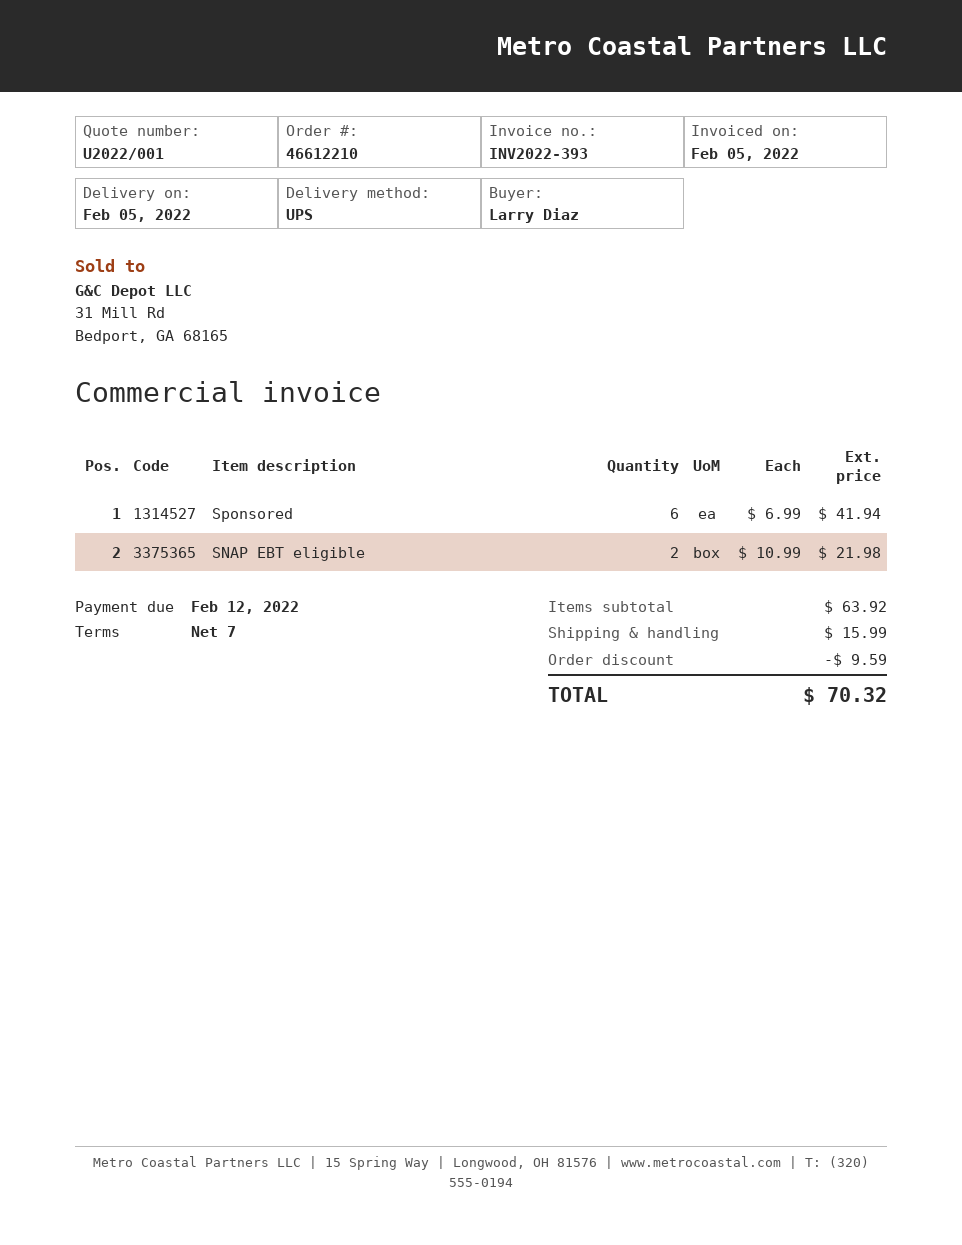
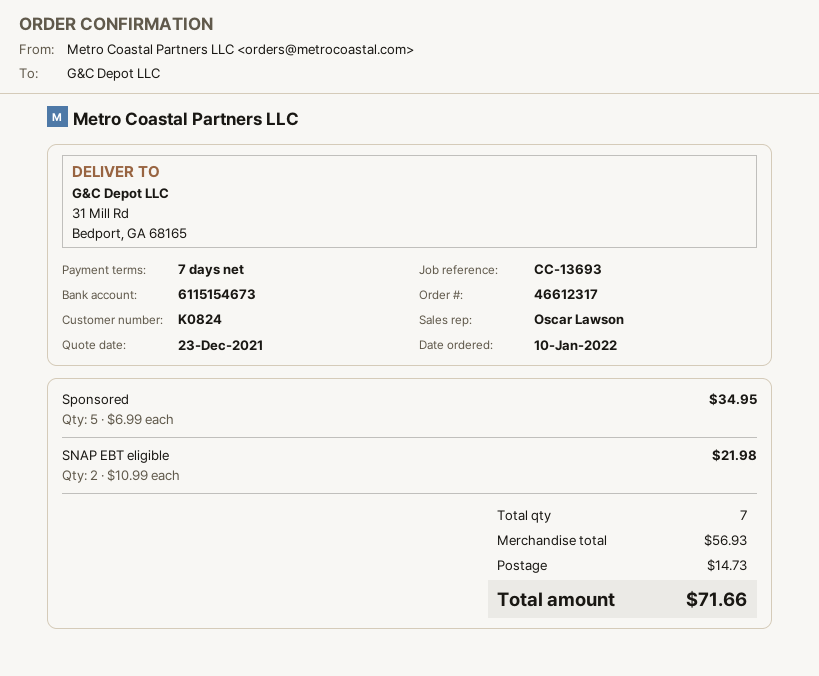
order number: 46612210 -> 46612317
Sponsored: 6 x 6.99 = 41.94 -> 5 x 6.99 = 34.95
subtotal: 63.92 -> 56.93
discount: 9.59 -> none
shipping: 15.99 -> 14.73
total: 70.32 -> 71.66

